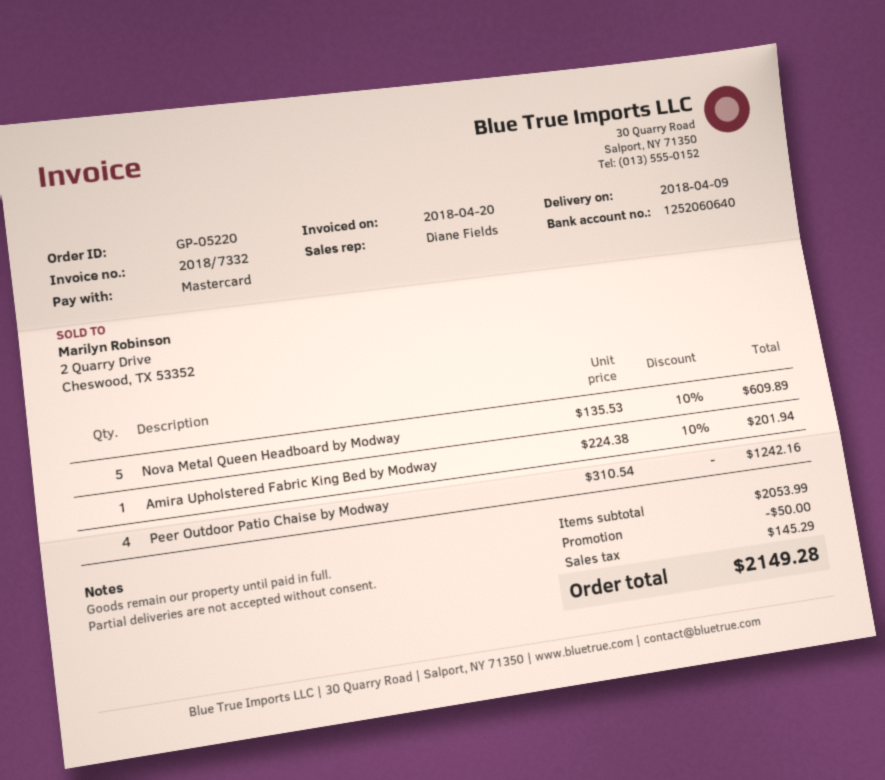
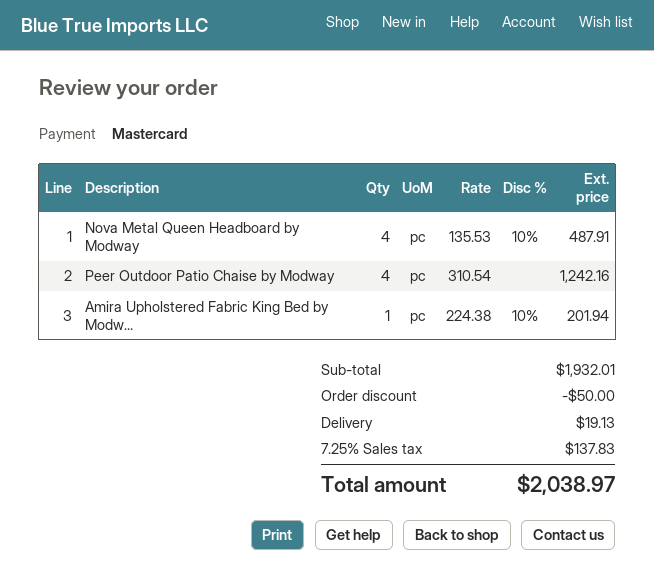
Nova Metal Queen Headboard by Modway: 5 x 135.53 - 10% = 609.89 -> 4 x 135.53 - 10% = 487.91
subtotal: 2053.99 -> 1932.01
shipping: none -> 19.13
tax: 145.29 -> 137.83
total: 2149.28 -> 2038.97

